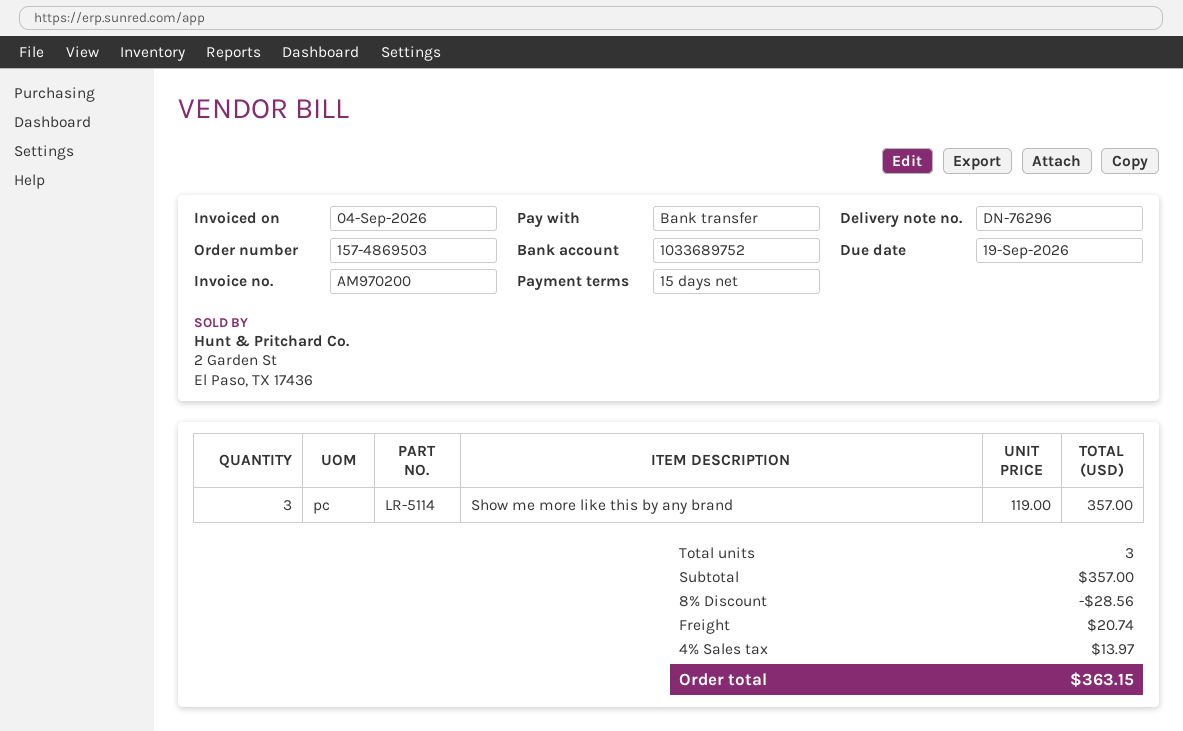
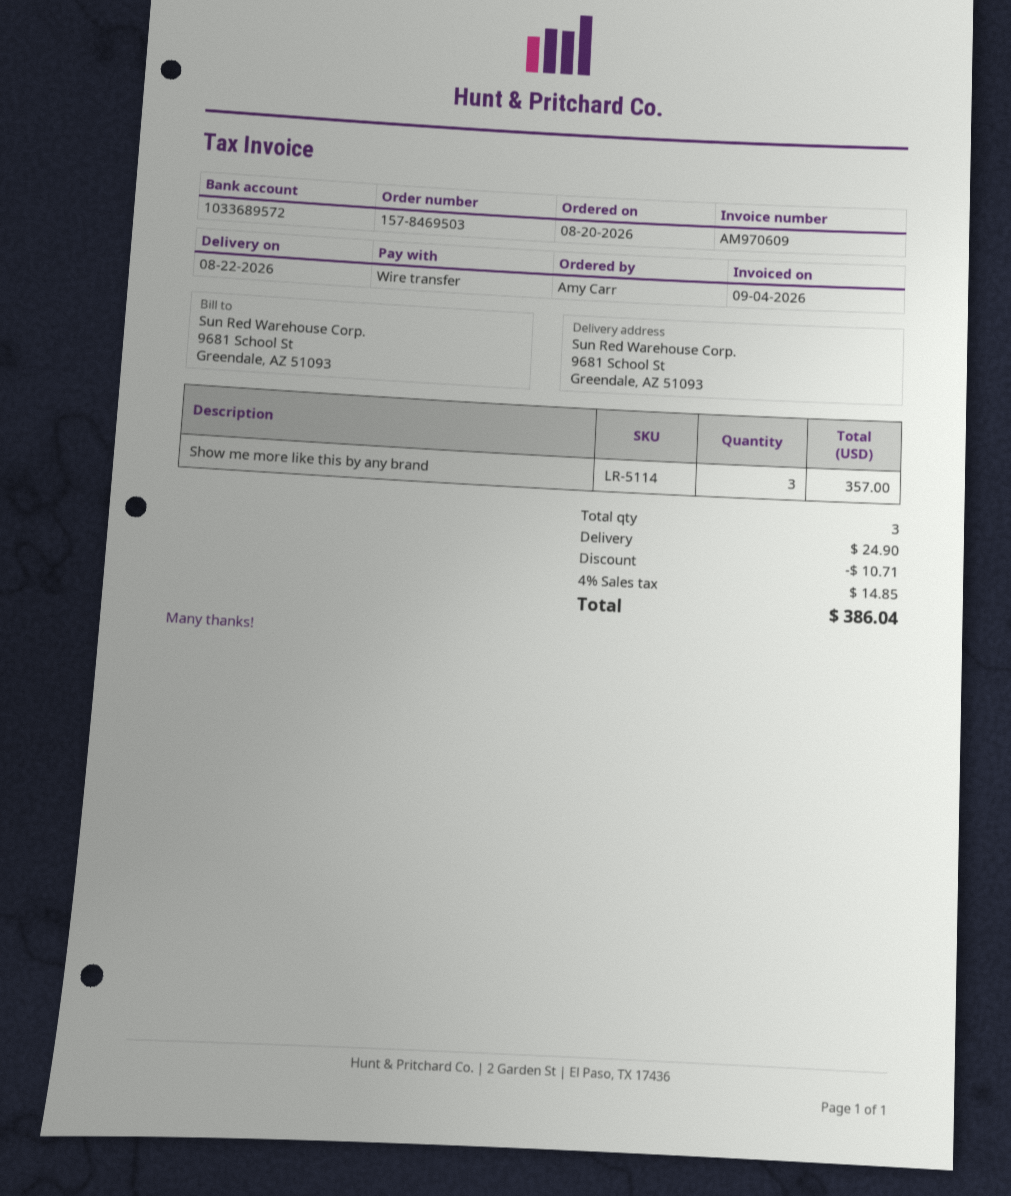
order number: 157-4869503 -> 157-8469503
invoice number: AM970200 -> AM970609
bank account: 1033689752 -> 1033689572
discount: 28.56 -> 10.71
shipping: 20.74 -> 24.90
tax: 4% = 13.97 -> 4% = 14.85
total: 363.15 -> 386.04

